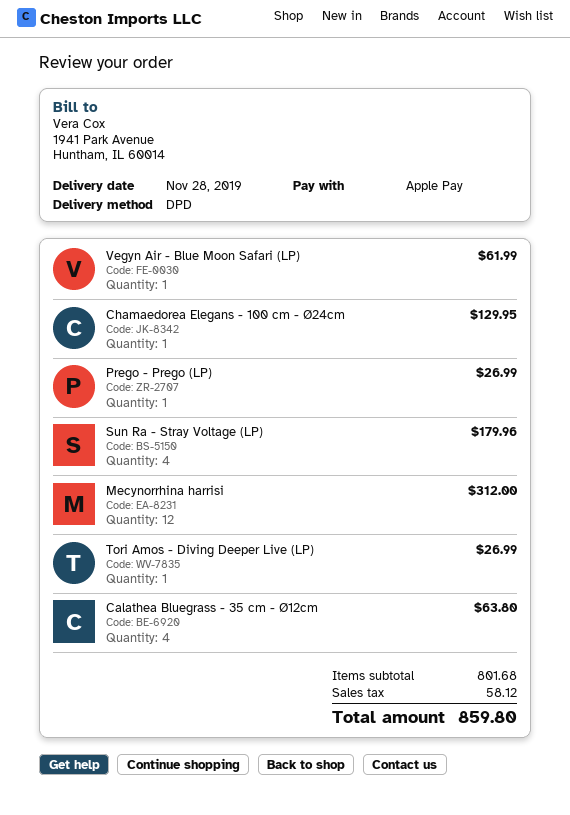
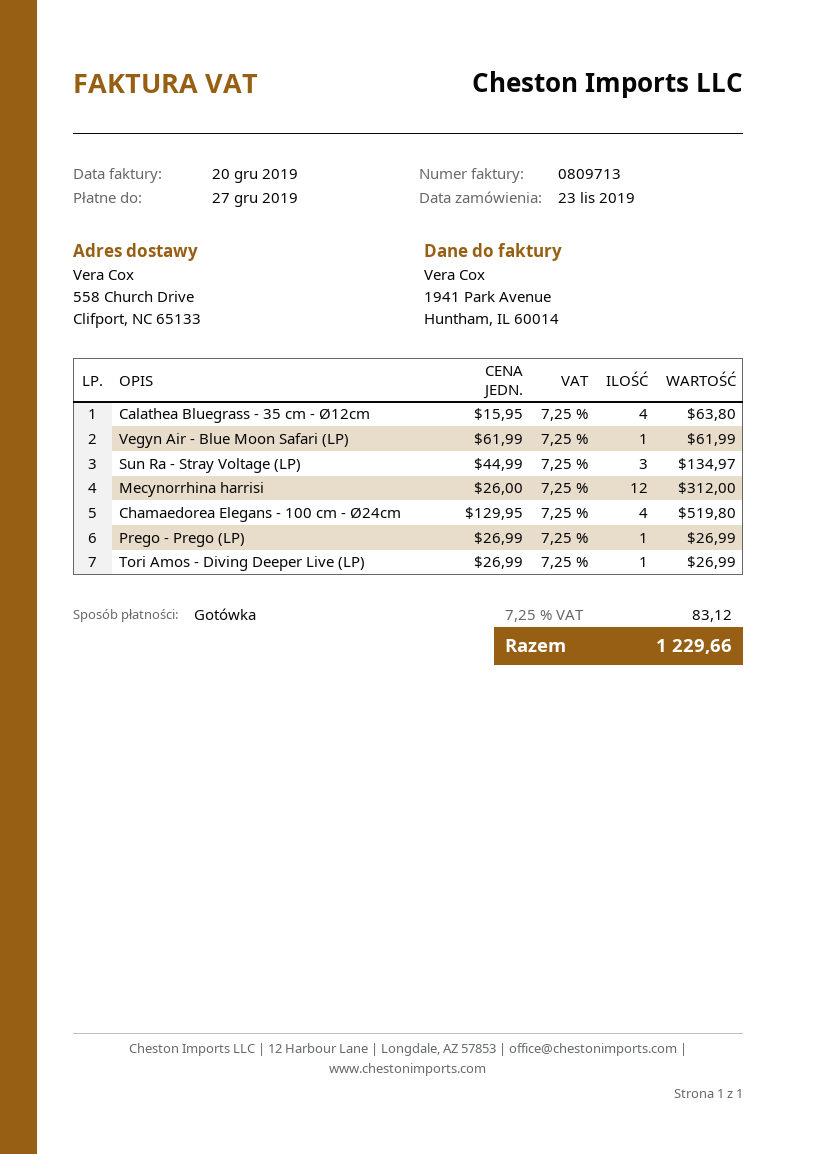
payment method: Apple Pay -> cash
Chamaedorea Elegans - 100 cm - Ø24cm: 1 for 129.95 -> 4 for 519.80
Sun Ra - Stray Voltage (LP): 4 for 179.96 -> 3 for 134.97
tax: 58.12 -> 83.12
total: 859.80 -> 1229.66

